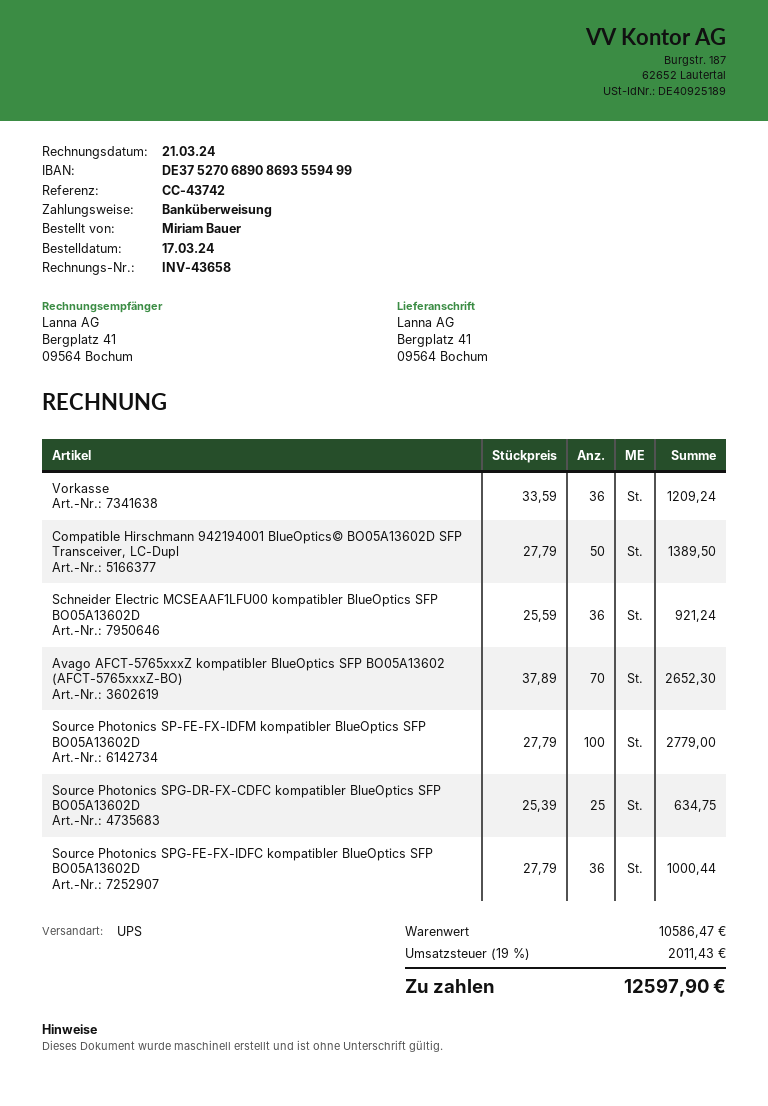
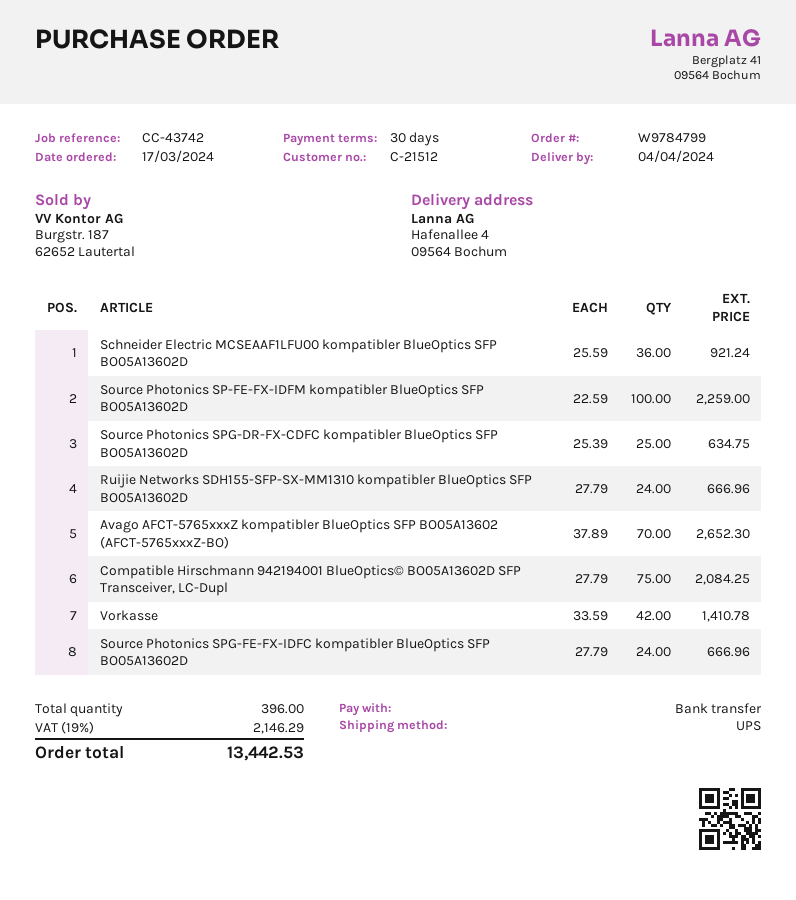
ship to: Bergplatz 41, 09564 Bochum -> Hafenallee 4, 09564 Bochum
Vorkasse: 36 x 33.59 = 1209.24 -> 42 x 33.59 = 1410.78
Compatible Hirschmann 942194001 BlueOptics© BO05A13602D SFP Transceiver, LC-Dupl: 50 x 27.79 = 1389.50 -> 75 x 27.79 = 2084.25
Source Photonics SP-FE-FX-IDFM kompatibler BlueOptics SFP BO05A13602D: 100 x 27.79 = 2779.00 -> 100 x 22.59 = 2259.00
Source Photonics SPG-FE-FX-IDFC kompatibler BlueOptics SFP BO05A13602D: 36 x 27.79 = 1000.44 -> 24 x 27.79 = 666.96
Ruijie Networks SDH155-SFP-SX-MM1310 kompatibler BlueOptics SFP BO05A13602D: none -> 24 x 27.79 = 666.96
tax: 19% = 2011.43 -> 19% = 2146.29
total: 12597.90 -> 13442.53

